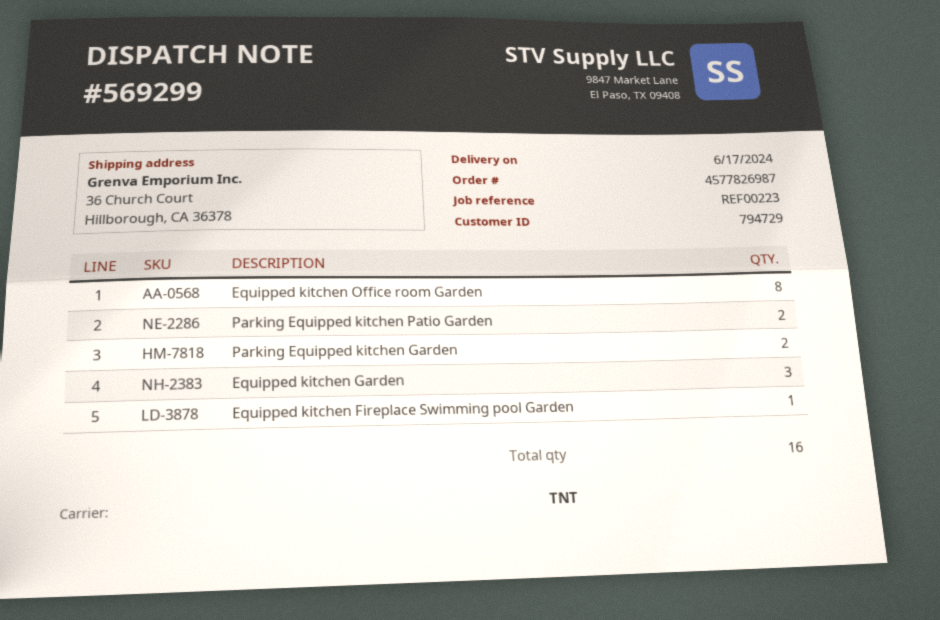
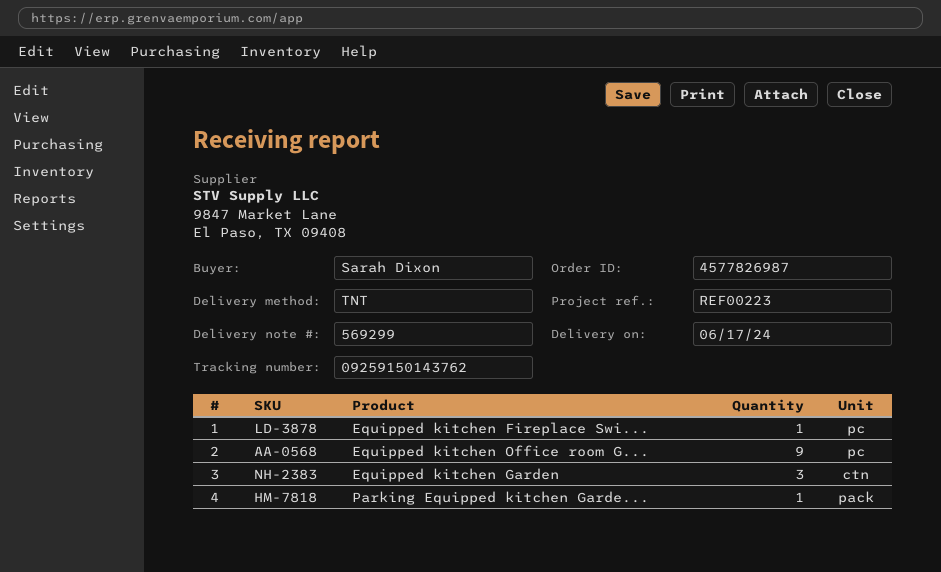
Equipped kitchen Office room Garden: 8 -> 9
Parking Equipped kitchen Patio Garden: 2 -> none
Parking Equipped kitchen Garden: 2 -> 1

